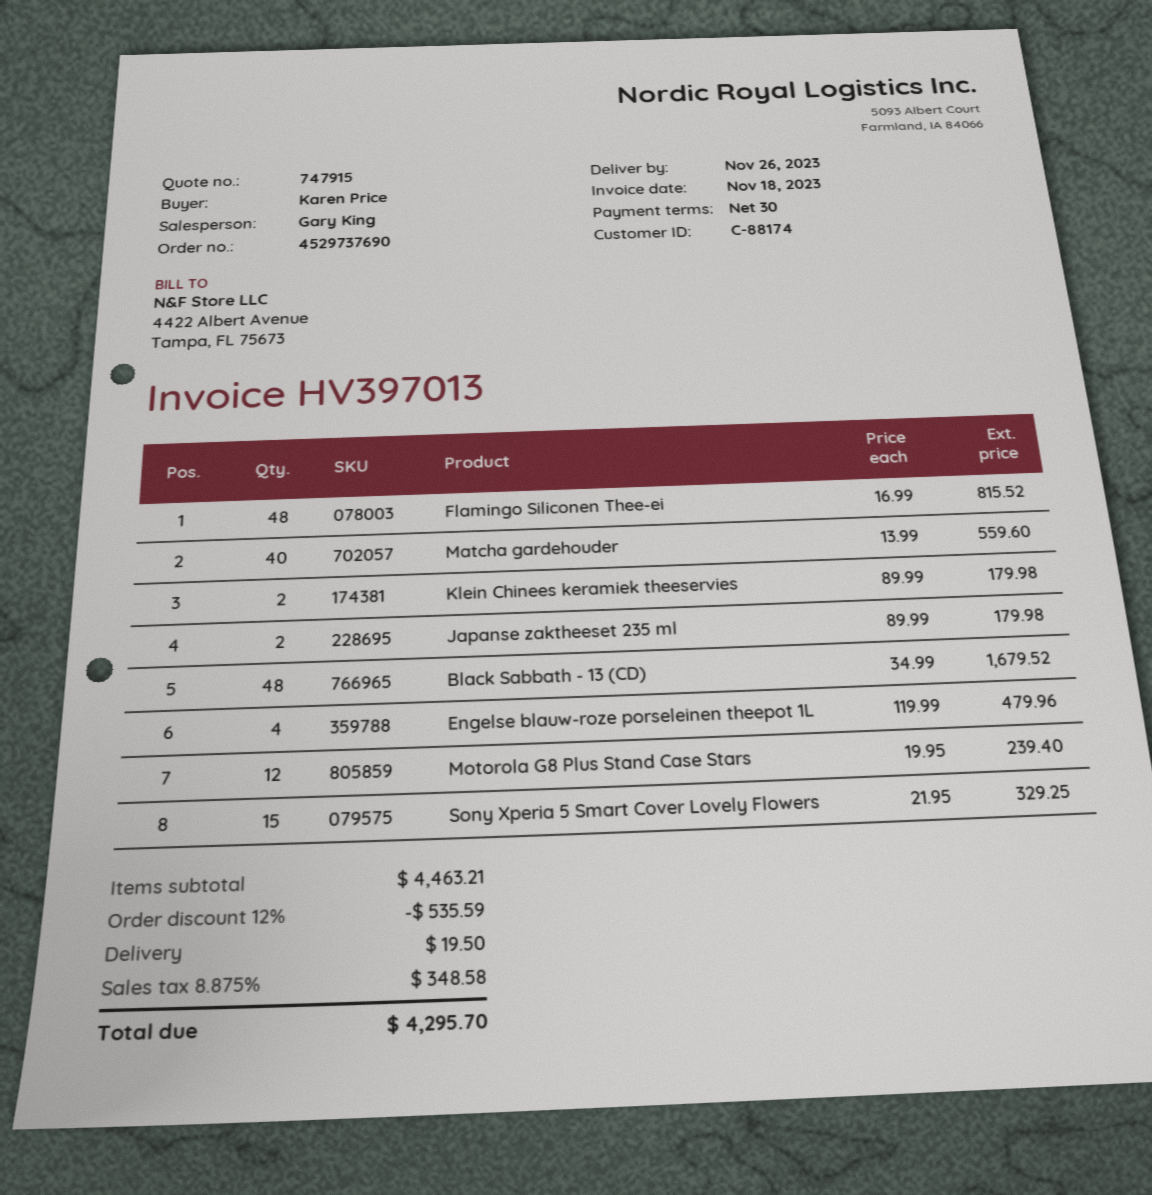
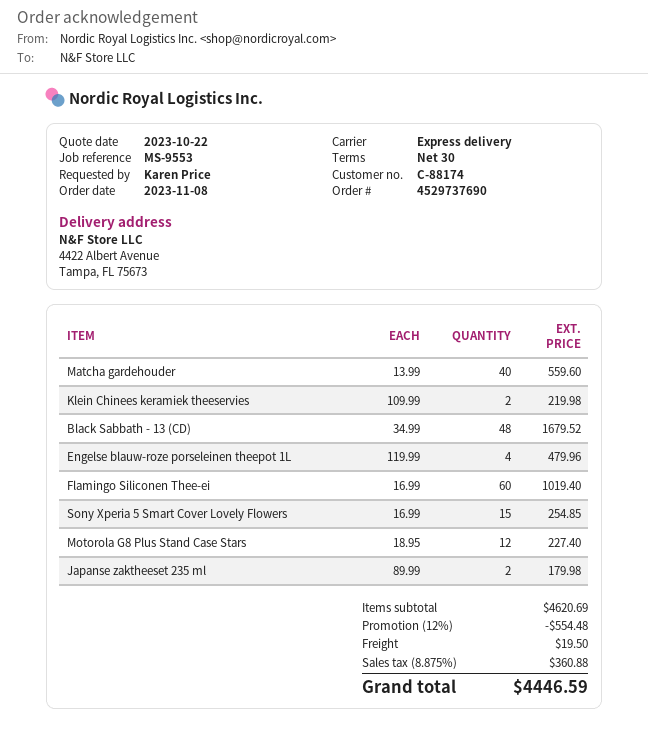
Flamingo Siliconen Thee-ei: 48 x 16.99 = 815.52 -> 60 x 16.99 = 1019.40
Klein Chinees keramiek theeservies: 2 x 89.99 = 179.98 -> 2 x 109.99 = 219.98
Motorola G8 Plus Stand Case Stars: 12 x 19.95 = 239.40 -> 12 x 18.95 = 227.40
Sony Xperia 5 Smart Cover Lovely Flowers: 15 x 21.95 = 329.25 -> 15 x 16.99 = 254.85
subtotal: 4463.21 -> 4620.69
discount: 12% = 535.59 -> 12% = 554.48
tax: 8.875% = 348.58 -> 8.875% = 360.88
total: 4295.70 -> 4446.59

